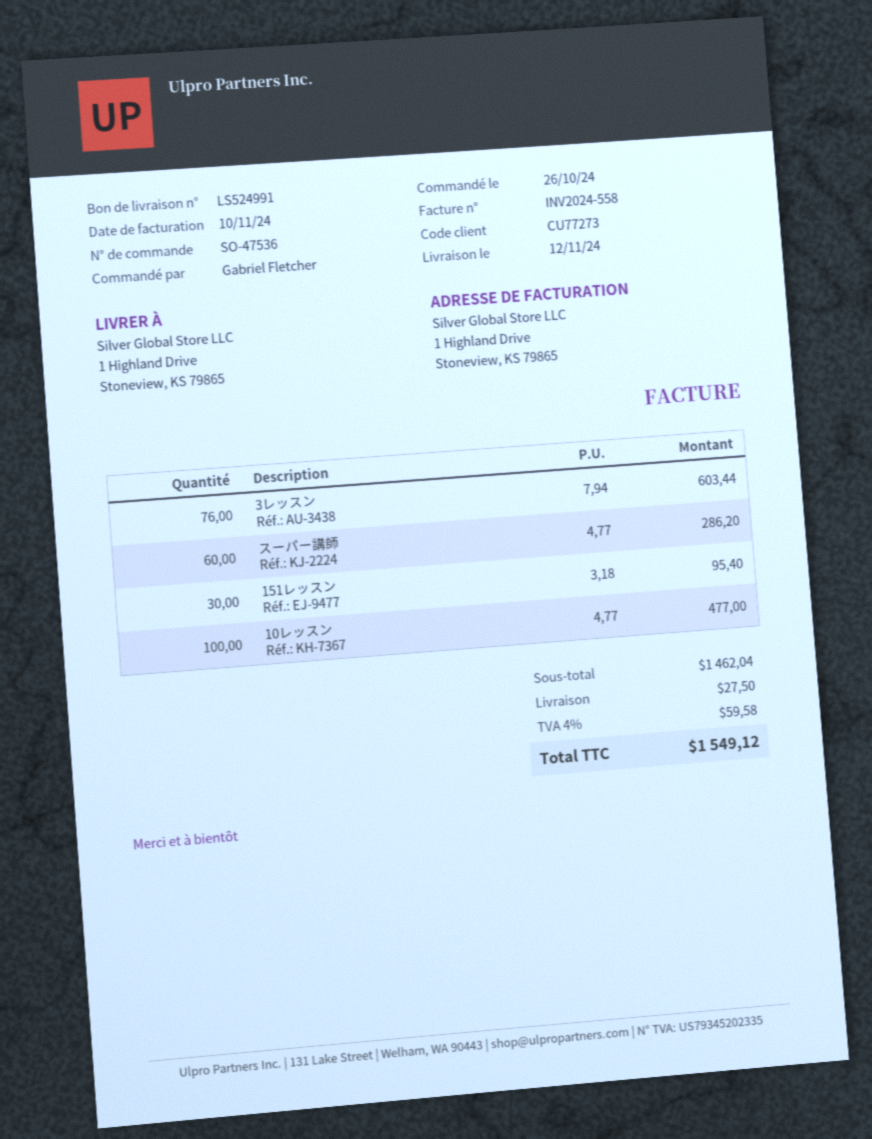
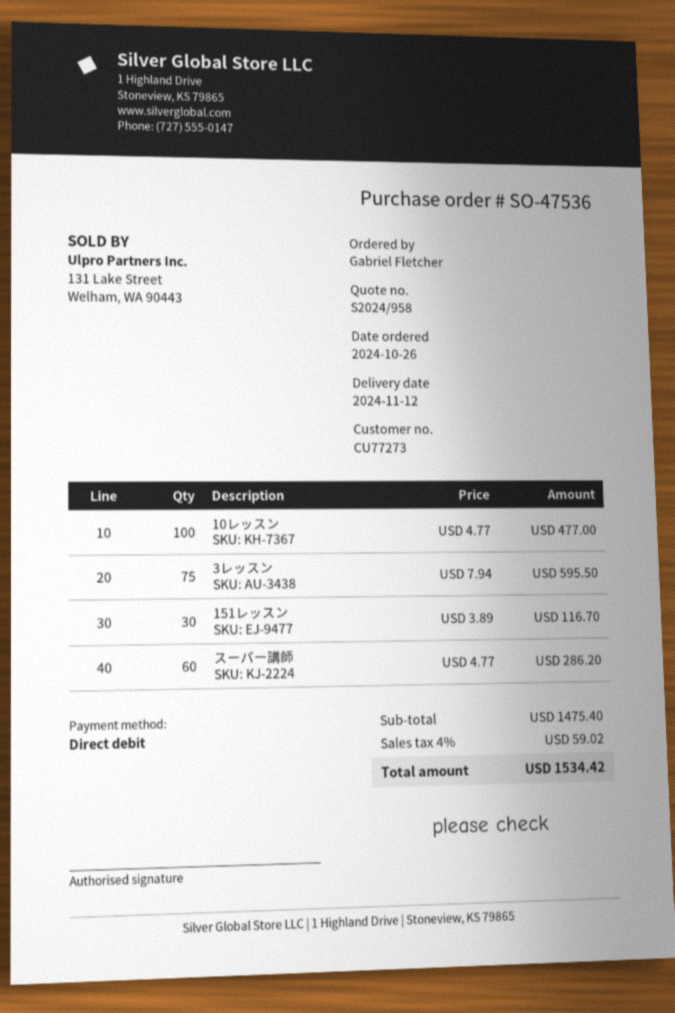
3レッスン: 76 x 7.94 = 603.44 -> 75 x 7.94 = 595.50
151レッスン: 30 x 3.18 = 95.40 -> 30 x 3.89 = 116.70
subtotal: 1462.04 -> 1475.40
shipping: 27.50 -> none
tax: 4% = 59.58 -> 4% = 59.02
total: 1549.12 -> 1534.42

